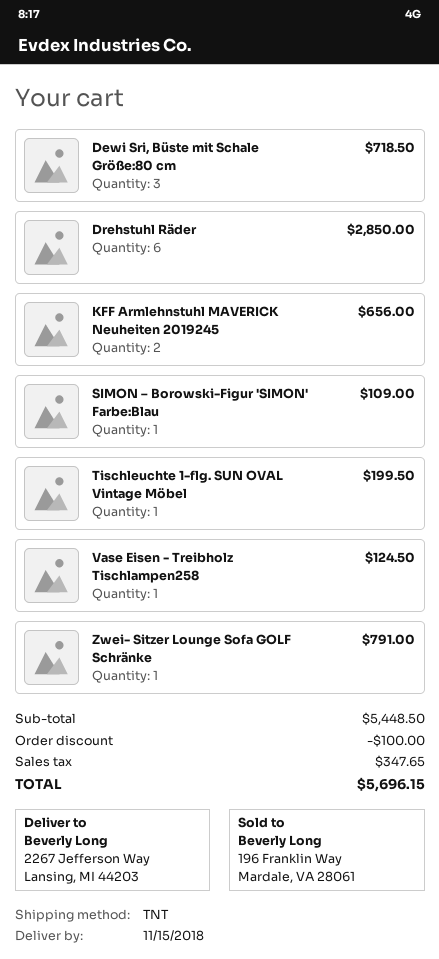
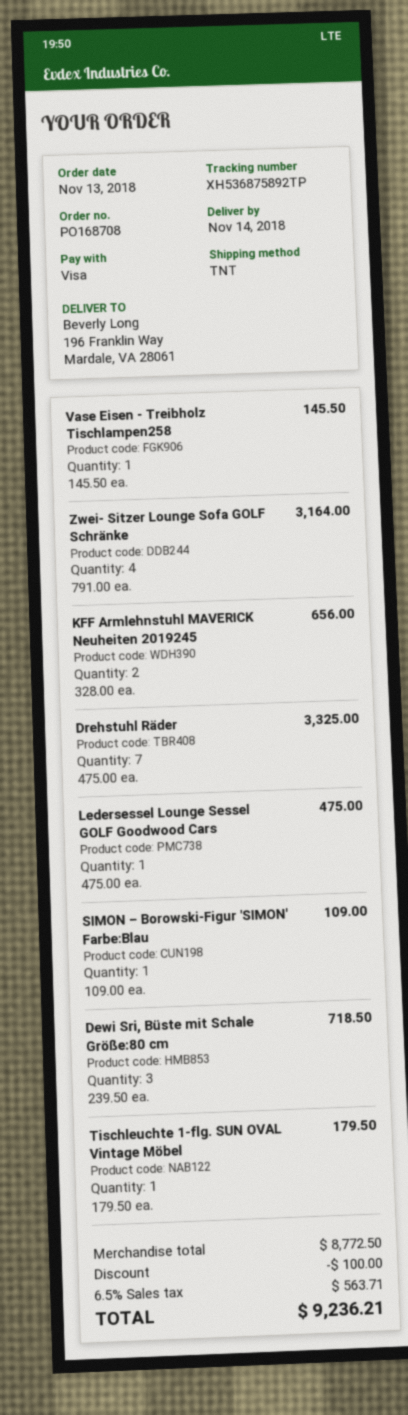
delivery date: 2018-11-15 -> 2018-11-14
ship to: 2267 Jefferson Way, Lansing, MI 44203 -> 196 Franklin Way, Mardale, VA 28061
Drehstuhl Räder: 6 for 2850.00 -> 7 for 3325.00
Tischleuchte 1-flg. SUN OVAL Vintage Möbel: 1 for 199.50 -> 1 for 179.50
Vase Eisen - Treibholz Tischlampen258: 1 for 124.50 -> 1 for 145.50
Zwei- Sitzer Lounge Sofa GOLF Schränke: 1 for 791.00 -> 4 for 3164.00
Ledersessel Lounge Sessel GOLF Goodwood Cars: none -> 1 for 475.00
subtotal: 5448.50 -> 8772.50
tax: 347.65 -> 563.71
total: 5696.15 -> 9236.21

